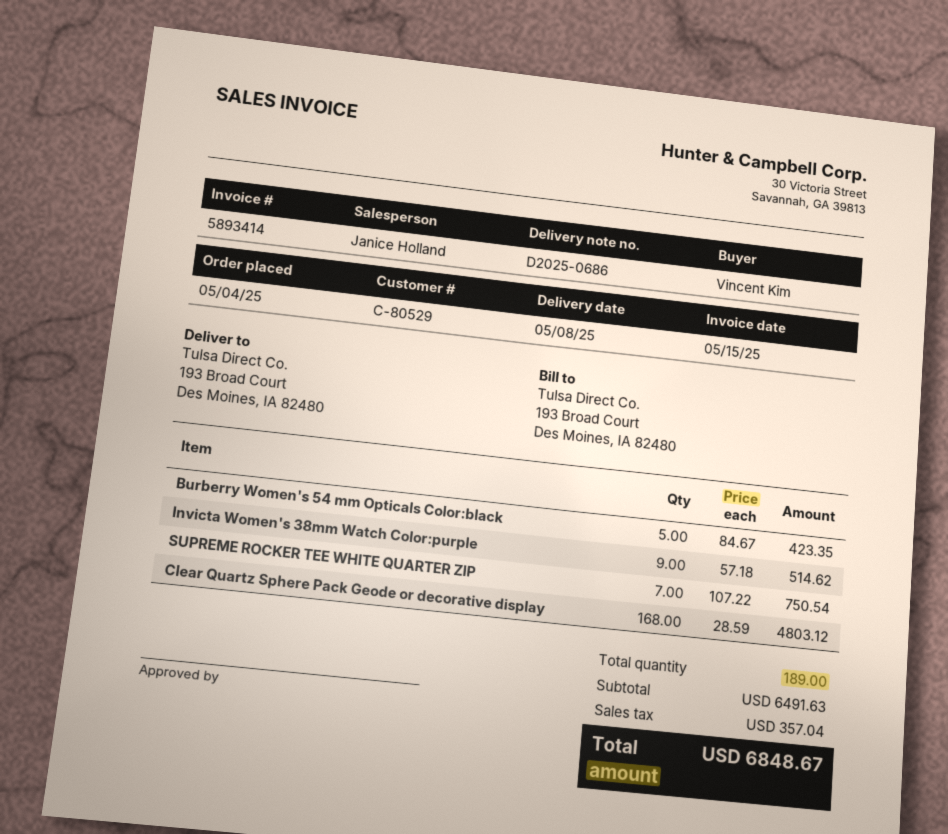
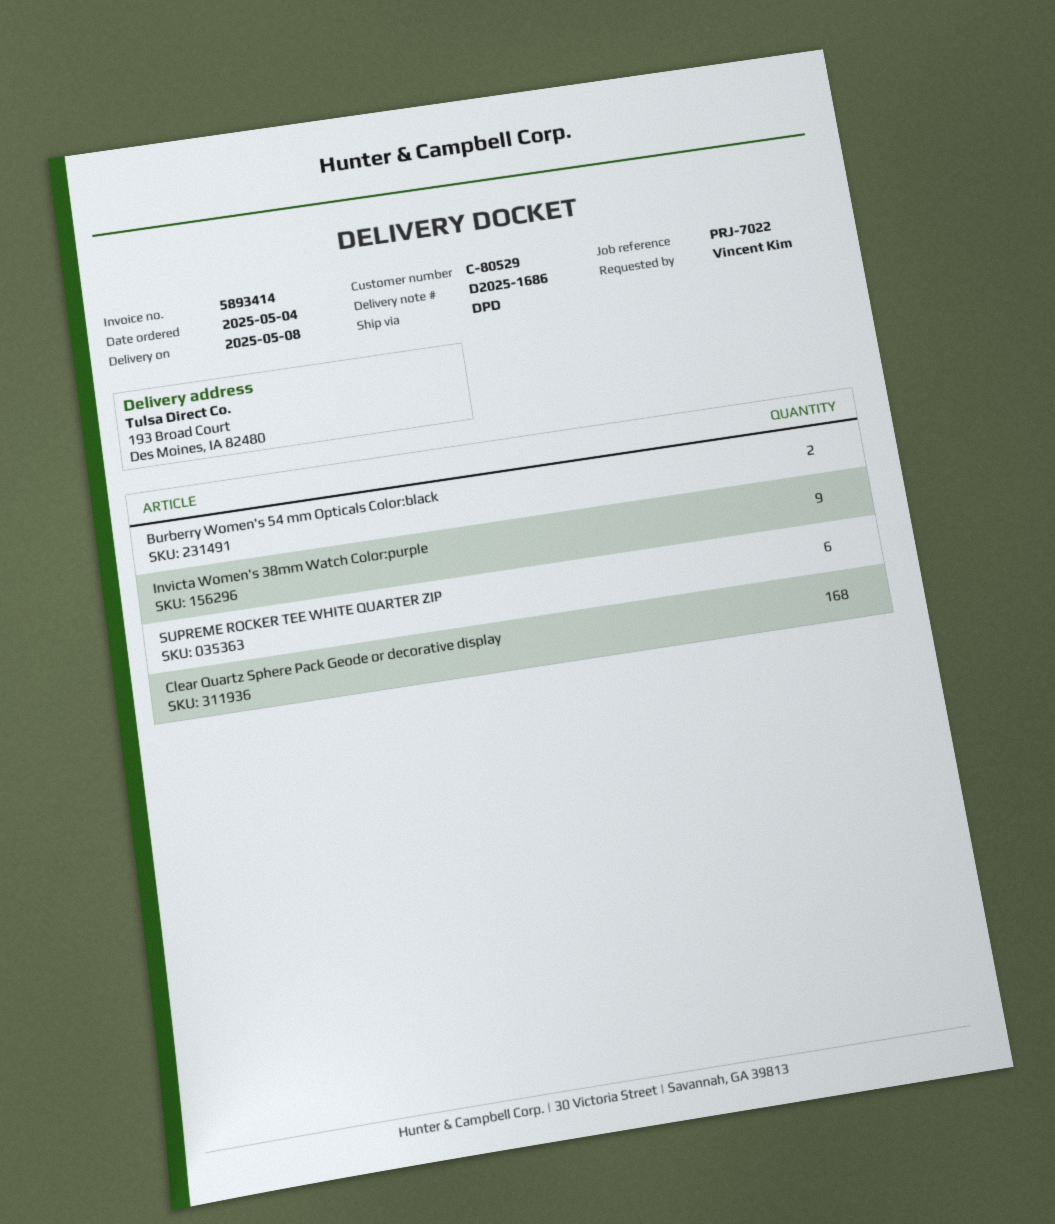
delivery note number: D2025-0686 -> D2025-1686
Burberry Women's 54 mm Opticals Color:black: 5 -> 2
SUPREME ROCKER TEE WHITE QUARTER ZIP: 7 -> 6

